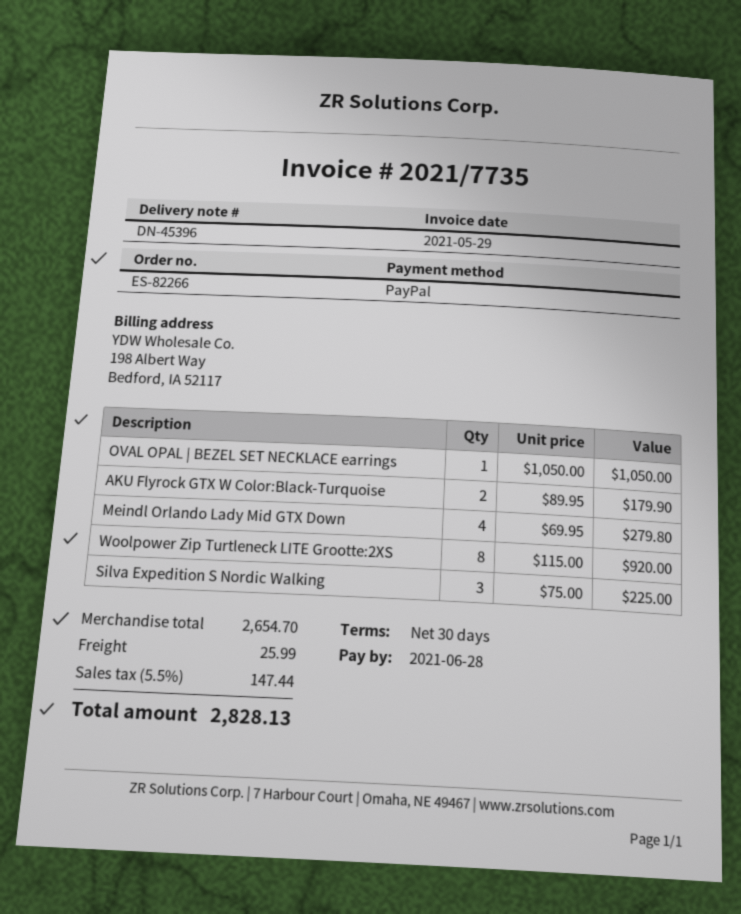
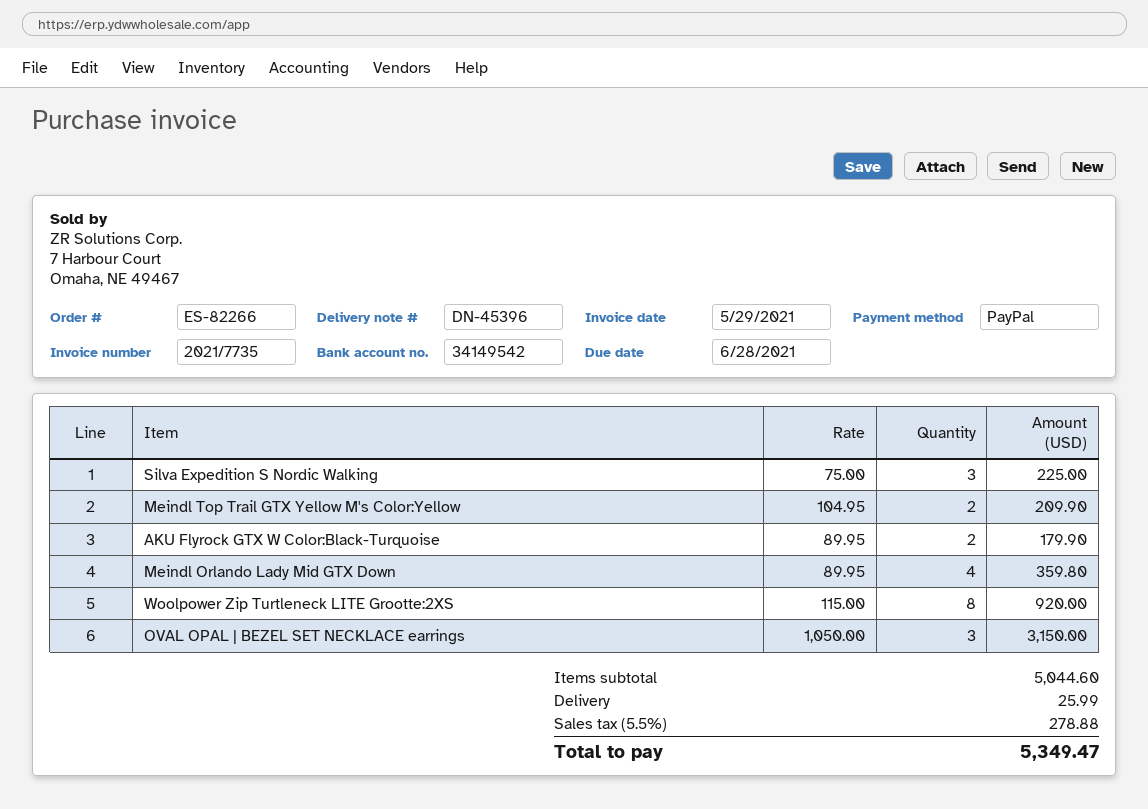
OVAL OPAL | BEZEL SET NECKLACE earrings: 1 x 1050.00 = 1050.00 -> 3 x 1050.00 = 3150.00
Meindl Orlando Lady Mid GTX Down: 4 x 69.95 = 279.80 -> 4 x 89.95 = 359.80
Meindl Top Trail GTX Yellow M's Color:Yellow: none -> 2 x 104.95 = 209.90
subtotal: 2654.70 -> 5044.60
tax: 5.5% = 147.44 -> 5.5% = 278.88
total: 2828.13 -> 5349.47

